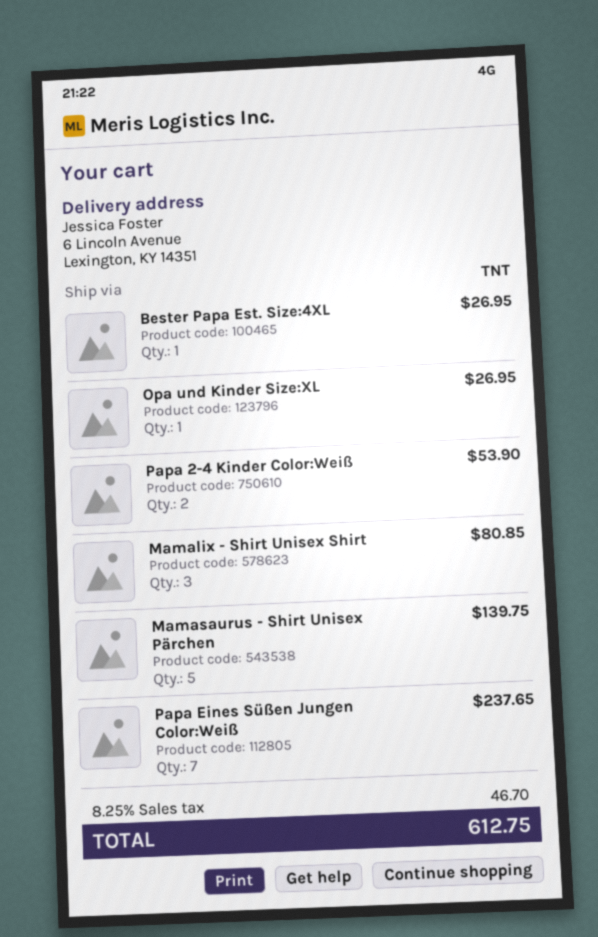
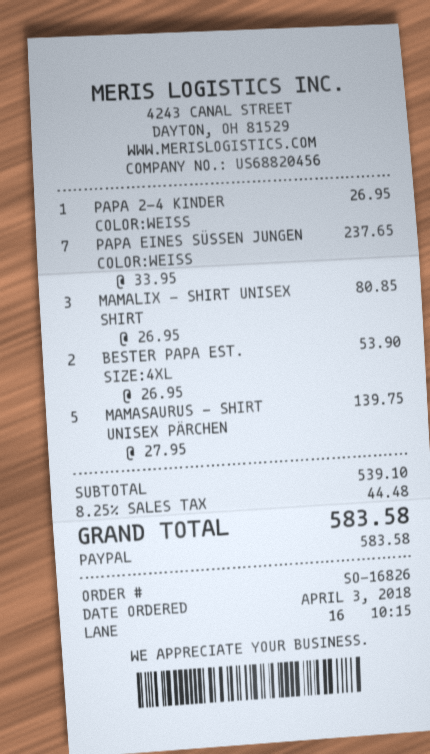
Bester Papa Est. Size:4XL: 1 for 26.95 -> 2 for 53.90
Opa und Kinder Size:XL: 1 for 26.95 -> none
Papa 2-4 Kinder Color:Weiß: 2 for 53.90 -> 1 for 26.95
tax: 8.25% = 46.70 -> 8.25% = 44.48
total: 612.75 -> 583.58

